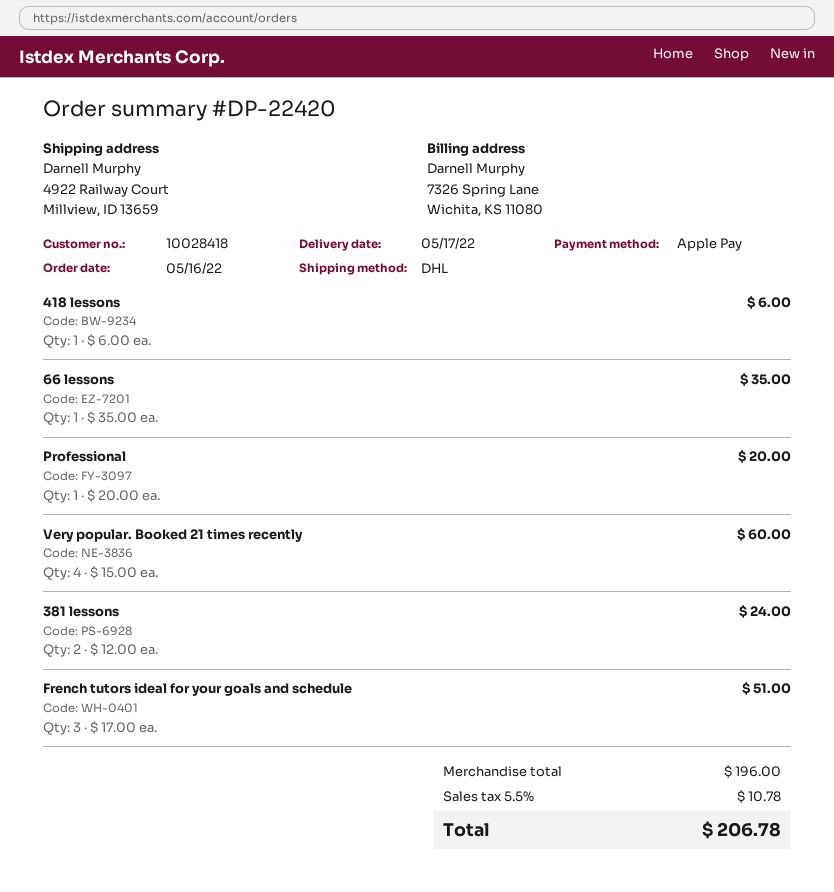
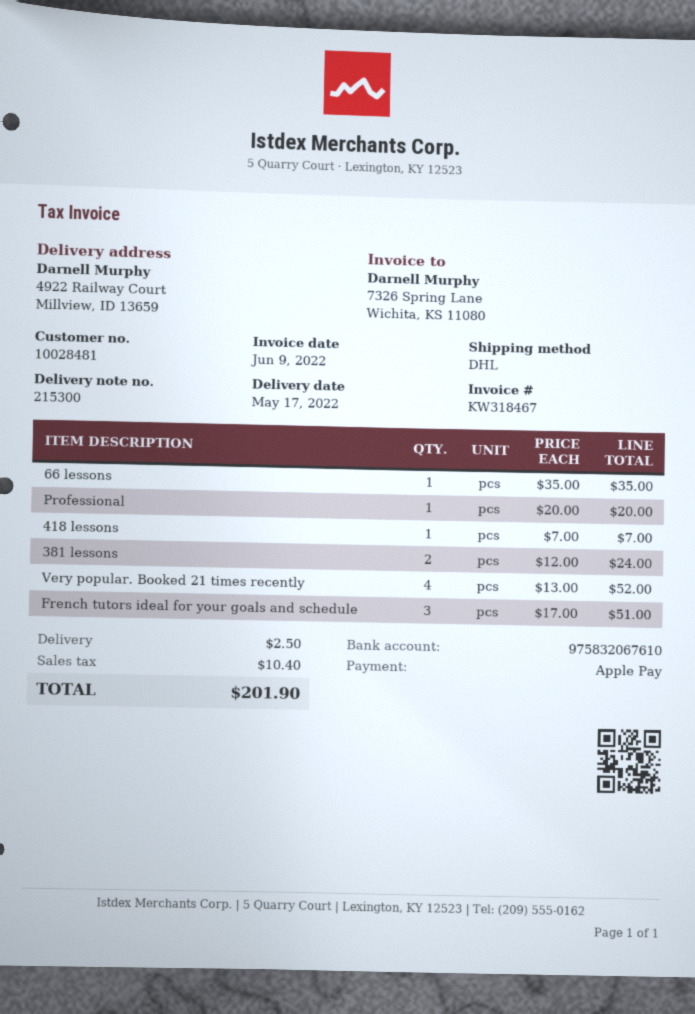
customer number: 10028418 -> 10028481
418 lessons: 1 x 6.00 = 6.00 -> 1 x 7.00 = 7.00
Very popular. Booked 21 times recently: 4 x 15.00 = 60.00 -> 4 x 13.00 = 52.00
shipping: none -> 2.50
tax: 10.78 -> 10.40
total: 206.78 -> 201.90

